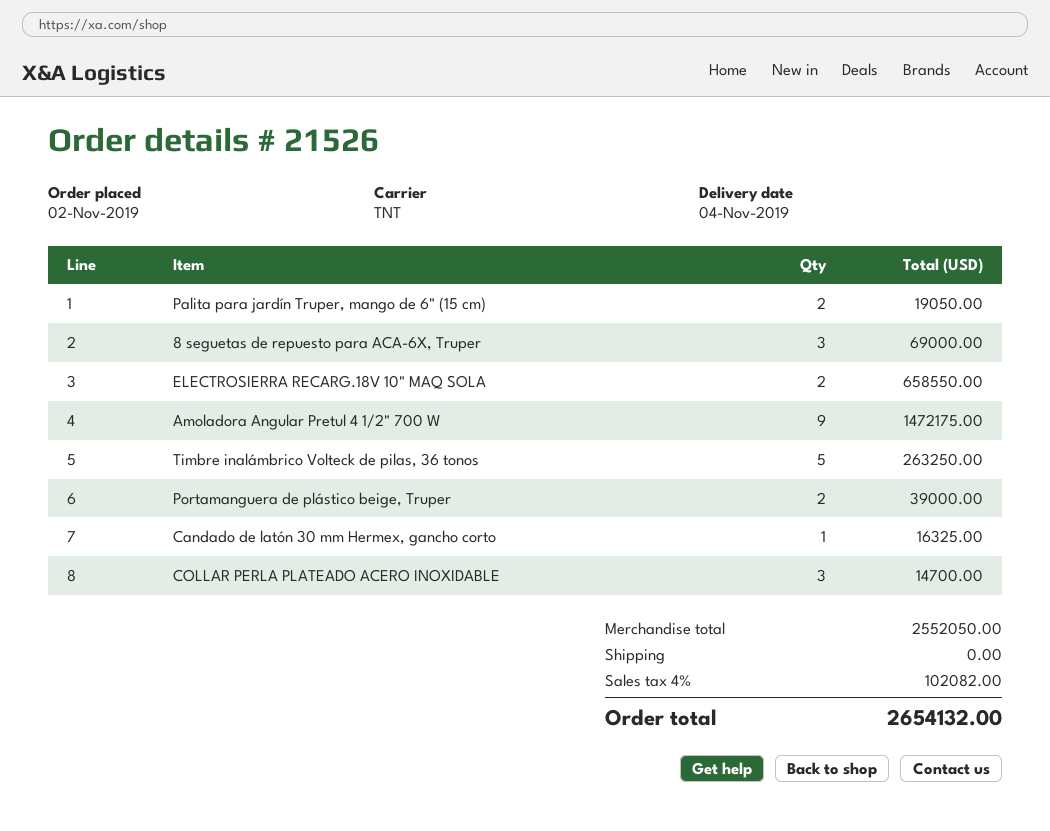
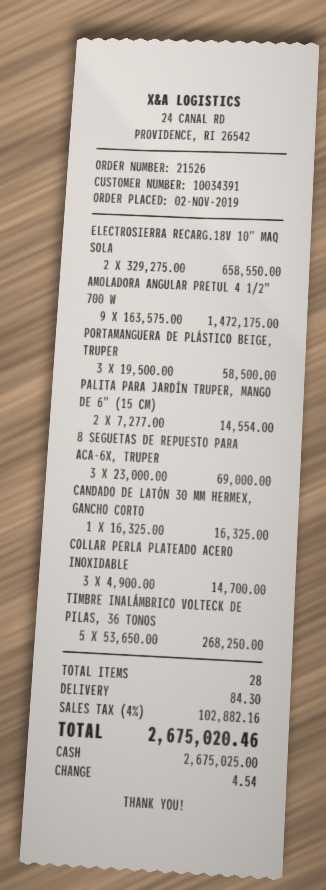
Palita para jardín Truper, mango de 6" (15 cm): 2 for 19050.00 -> 2 for 14554.00
Timbre inalámbrico Volteck de pilas, 36 tonos: 5 for 263250.00 -> 5 for 268250.00
Portamanguera de plástico beige, Truper: 2 for 39000.00 -> 3 for 58500.00
shipping: 0.00 -> 84.30
tax: 4% = 102082.00 -> 4% = 102882.16
total: 2654132.00 -> 2675020.46

